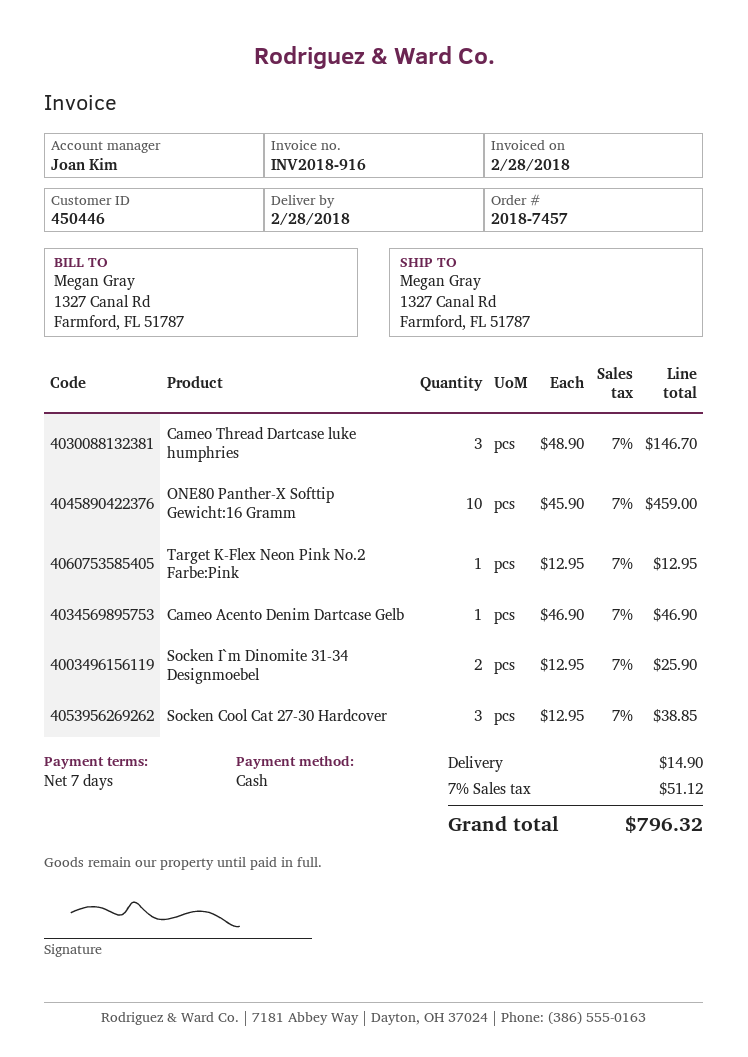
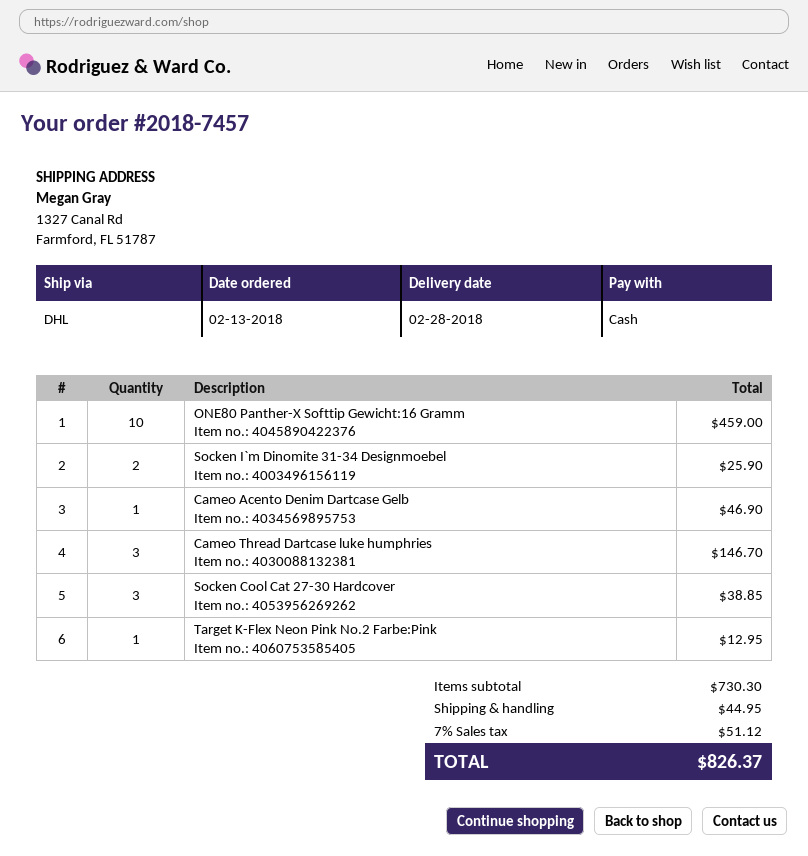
shipping: 14.90 -> 44.95
total: 796.32 -> 826.37

